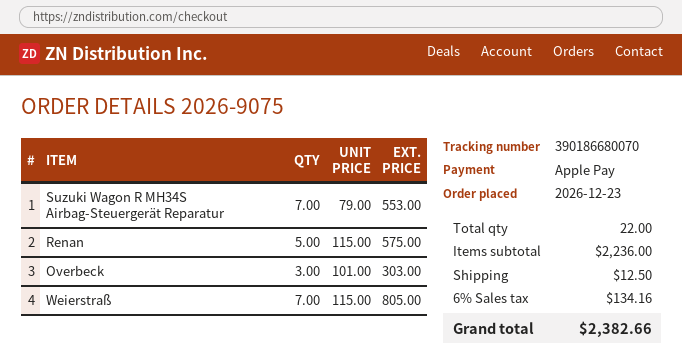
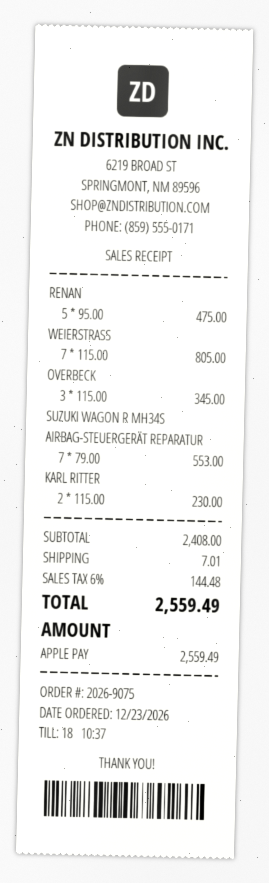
Renan: 5 x 115.00 = 575.00 -> 5 x 95.00 = 475.00
Overbeck: 3 x 101.00 = 303.00 -> 3 x 115.00 = 345.00
KARL RITTER: none -> 2 x 115.00 = 230.00
subtotal: 2236.00 -> 2408.00
shipping: 12.50 -> 7.01
tax: 6% = 134.16 -> 6% = 144.48
total: 2382.66 -> 2559.49

